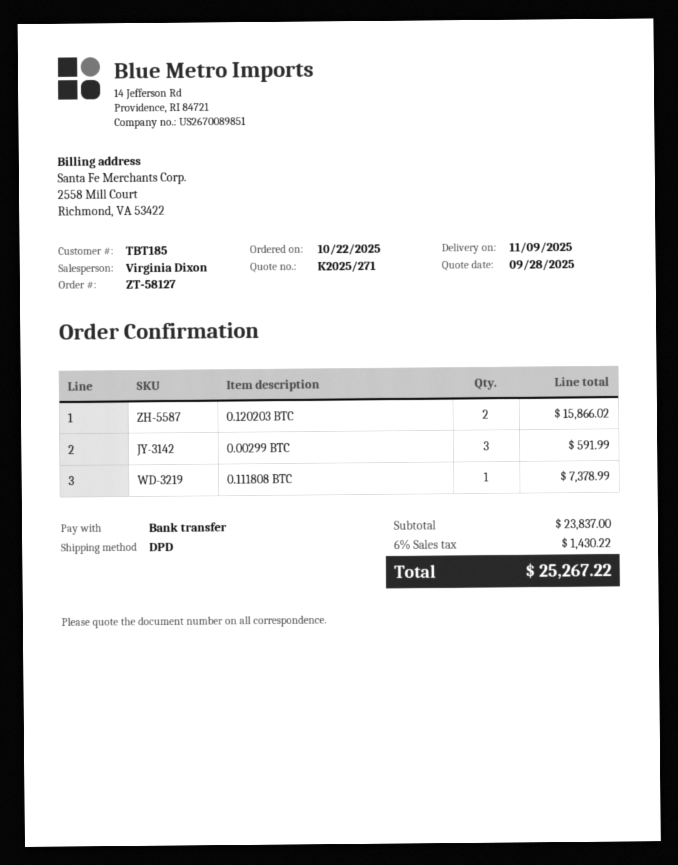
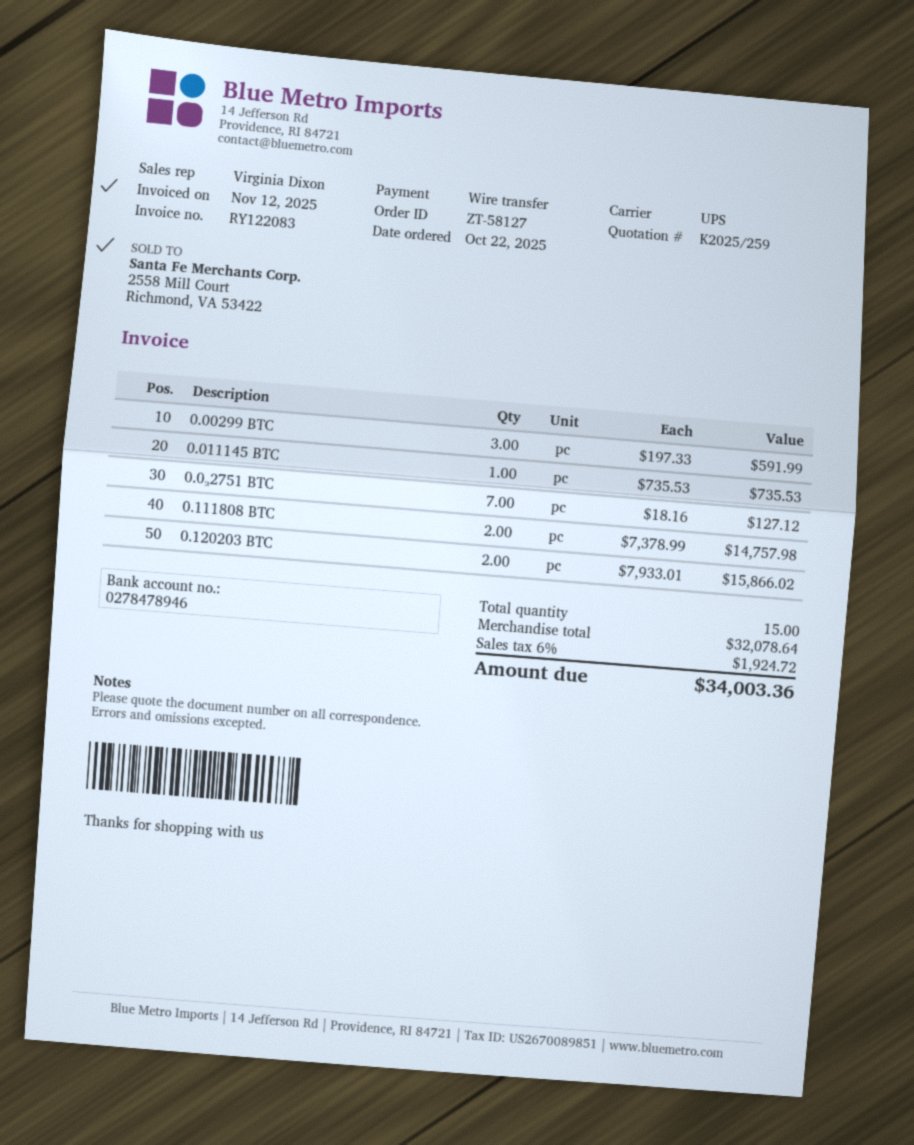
quote number: K2025/271 -> K2025/259
shipping method: DPD -> UPS
0.111808 BTC: 1 for 7378.99 -> 2 for 14757.98
0.011145 BTC: none -> 1 for 735.53
0.0₃2751 BTC: none -> 7 for 127.12
subtotal: 23837.00 -> 32078.64
tax: 6% = 1430.22 -> 6% = 1924.72
total: 25267.22 -> 34003.36

